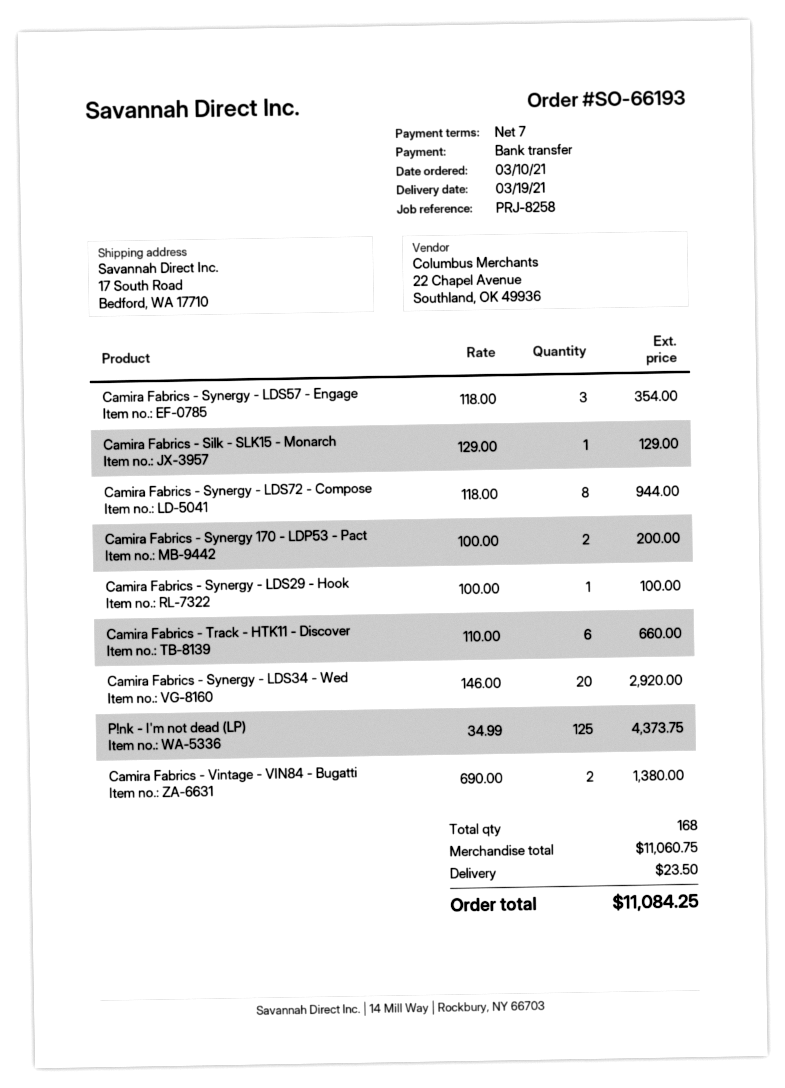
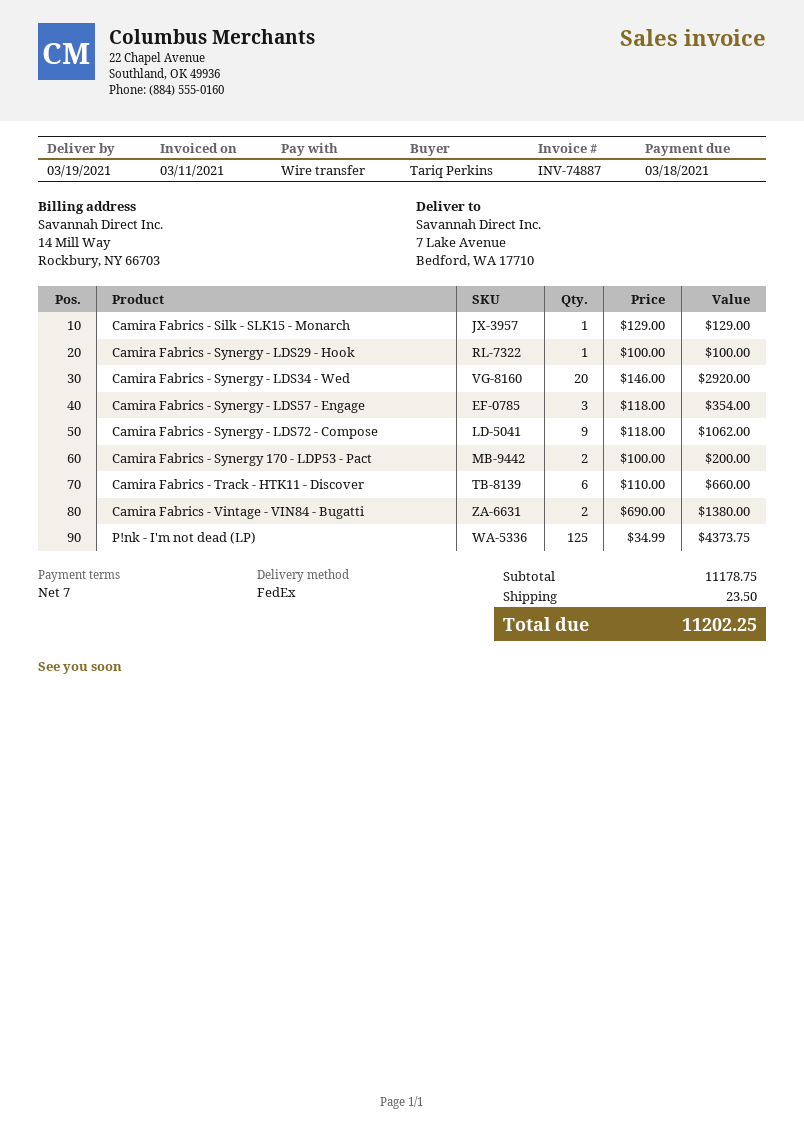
ship to: 17 South Road, Bedford, WA 17710 -> 7 Lake Avenue, Bedford, WA 17710
Camira Fabrics - Synergy - LDS72 - Compose: 8 x 118.00 = 944.00 -> 9 x 118.00 = 1062.00
subtotal: 11060.75 -> 11178.75
total: 11084.25 -> 11202.25

